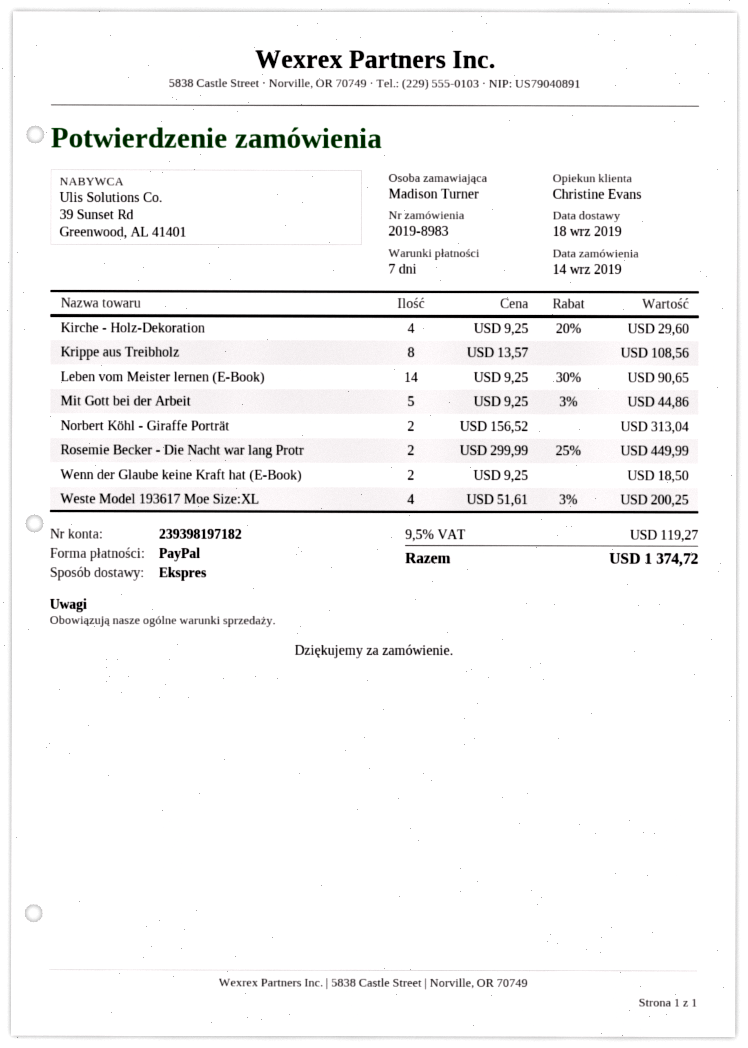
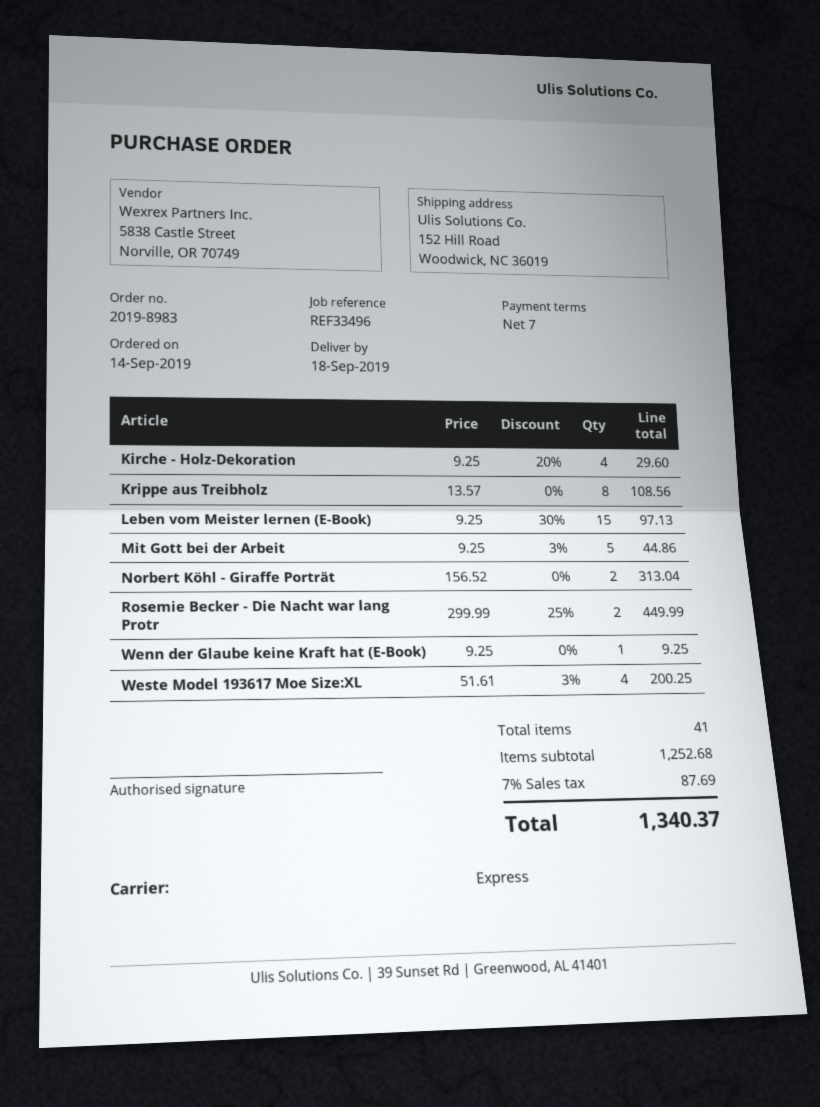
Leben vom Meister lernen (E-Book): 14 x 9.25 - 30% = 90.65 -> 15 x 9.25 - 30% = 97.13
Wenn der Glaube keine Kraft hat (E-Book): 2 x 9.25 = 18.50 -> 1 x 9.25 = 9.25
tax: 9.5% = 119.27 -> 7% = 87.69
total: 1374.72 -> 1340.37

